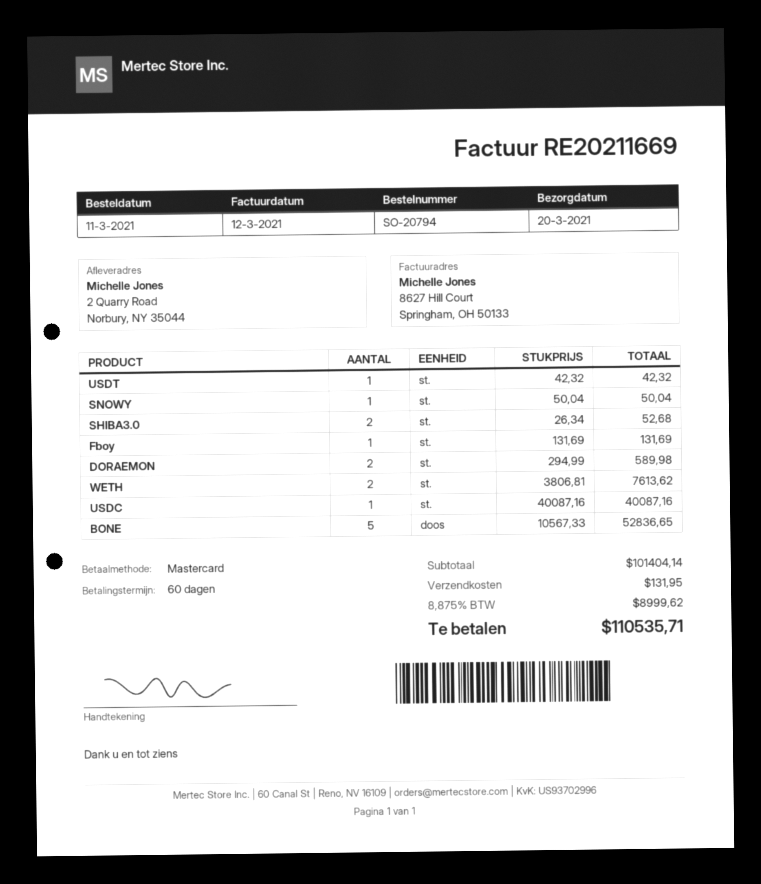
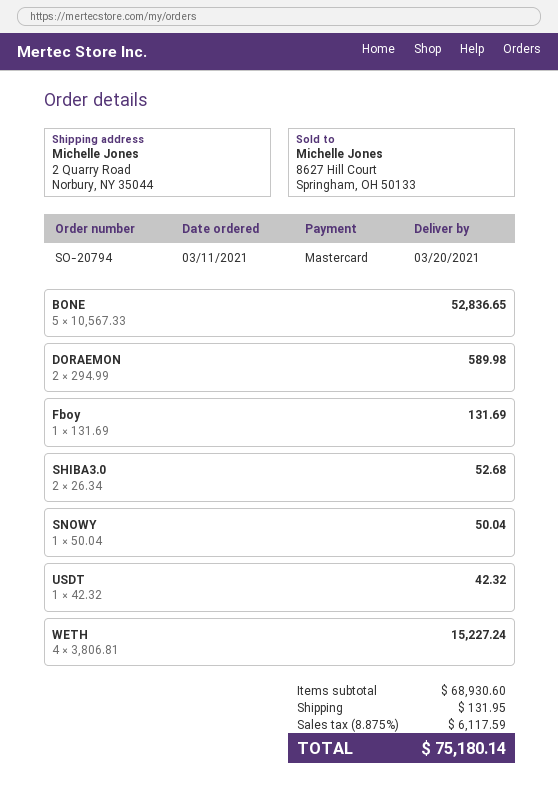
WETH: 2 x 3806.81 = 7613.62 -> 4 x 3806.81 = 15227.24
USDC: 1 x 40087.16 = 40087.16 -> none
subtotal: 101404.14 -> 68930.60
tax: 8.875% = 8999.62 -> 8.875% = 6117.59
total: 110535.71 -> 75180.14

